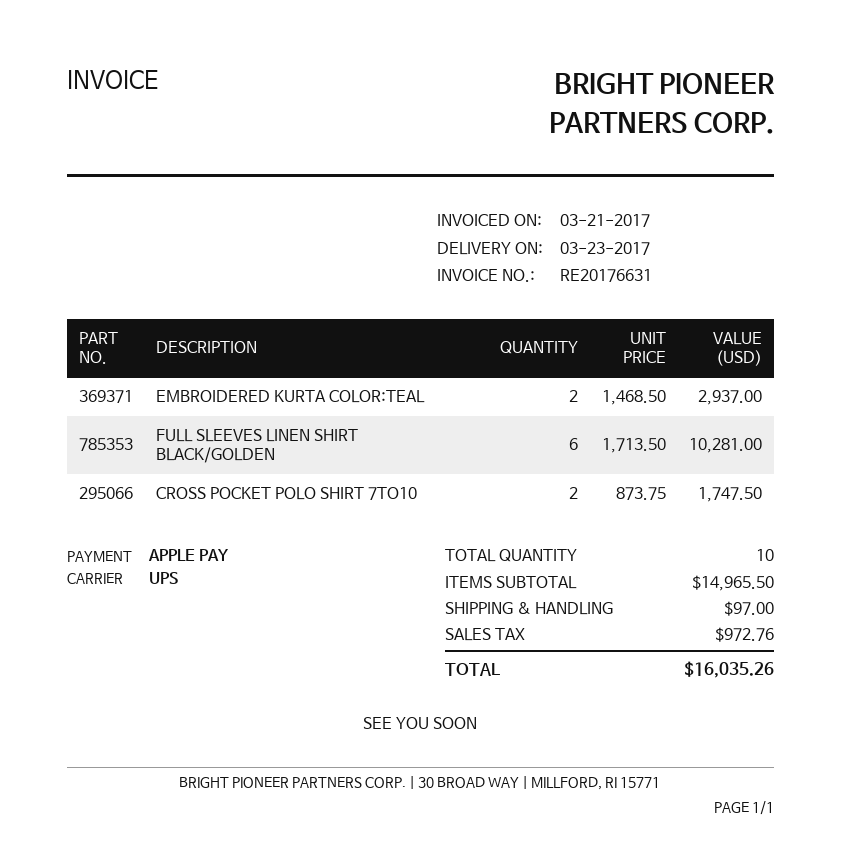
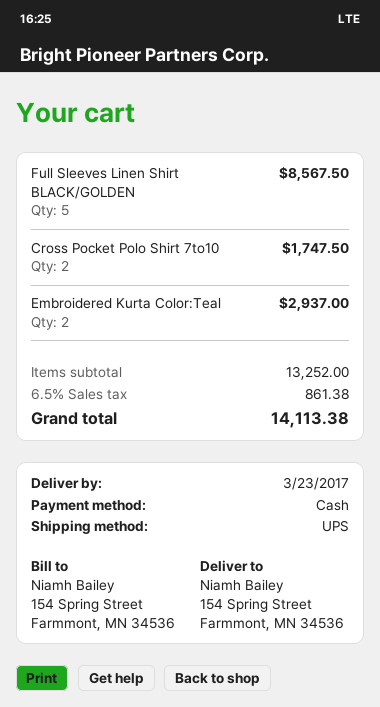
payment method: Apple Pay -> cash
FULL SLEEVES LINEN SHIRT BLACK/GOLDEN: 6 for 10281.00 -> 5 for 8567.50
subtotal: 14965.50 -> 13252.00
shipping: 97.00 -> none
tax: 972.76 -> 861.38
total: 16035.26 -> 14113.38

